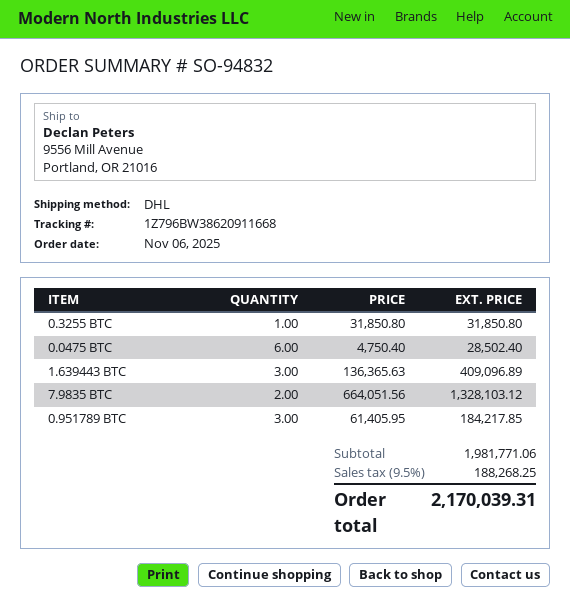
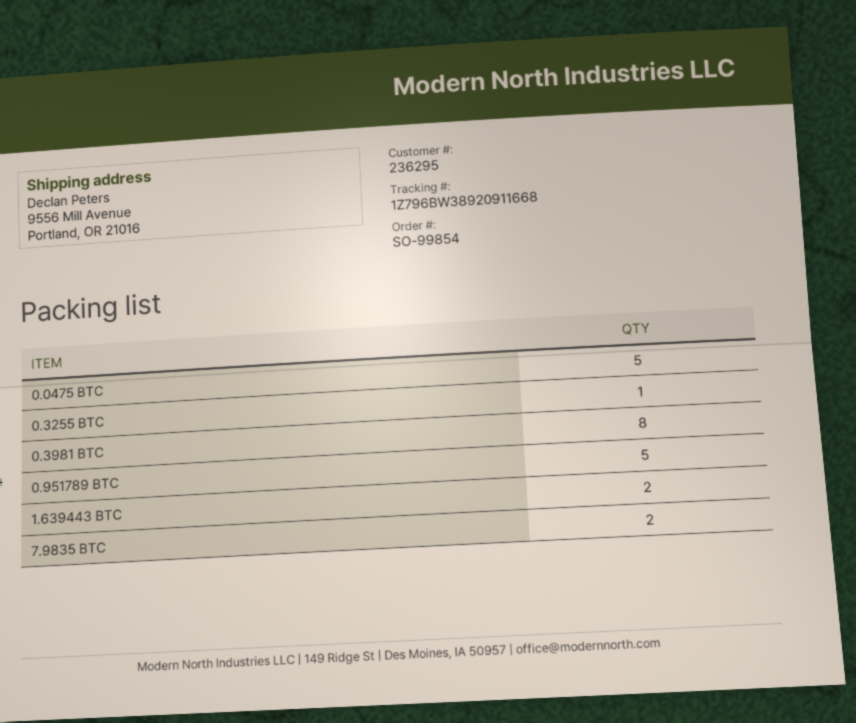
order number: SO-94832 -> SO-99854
tracking number: 1Z796BW38620911668 -> 1Z796BW38920911668
0.0475 BTC: 6 -> 5
1.639443 BTC: 3 -> 2
0.951789 BTC: 3 -> 5
0.3981 BTC: none -> 8

